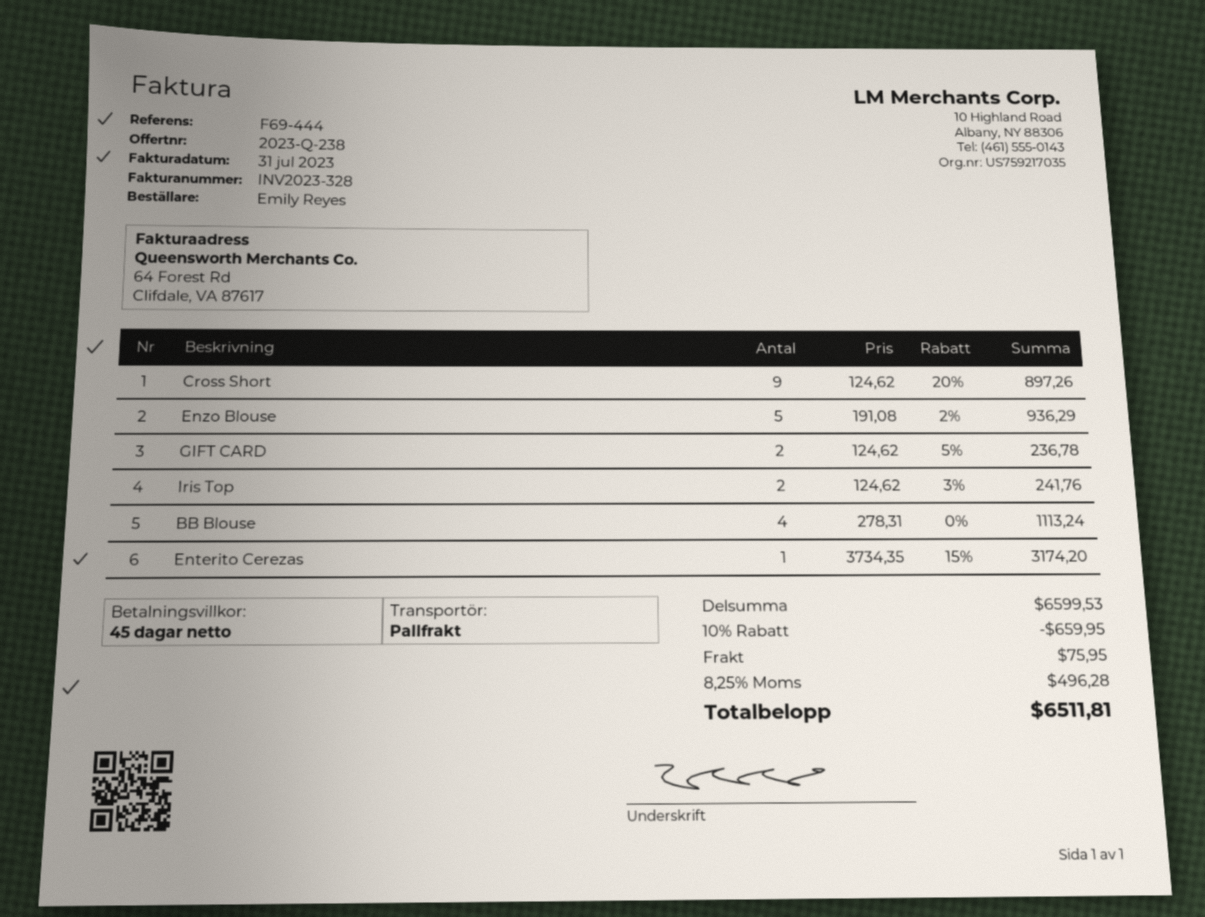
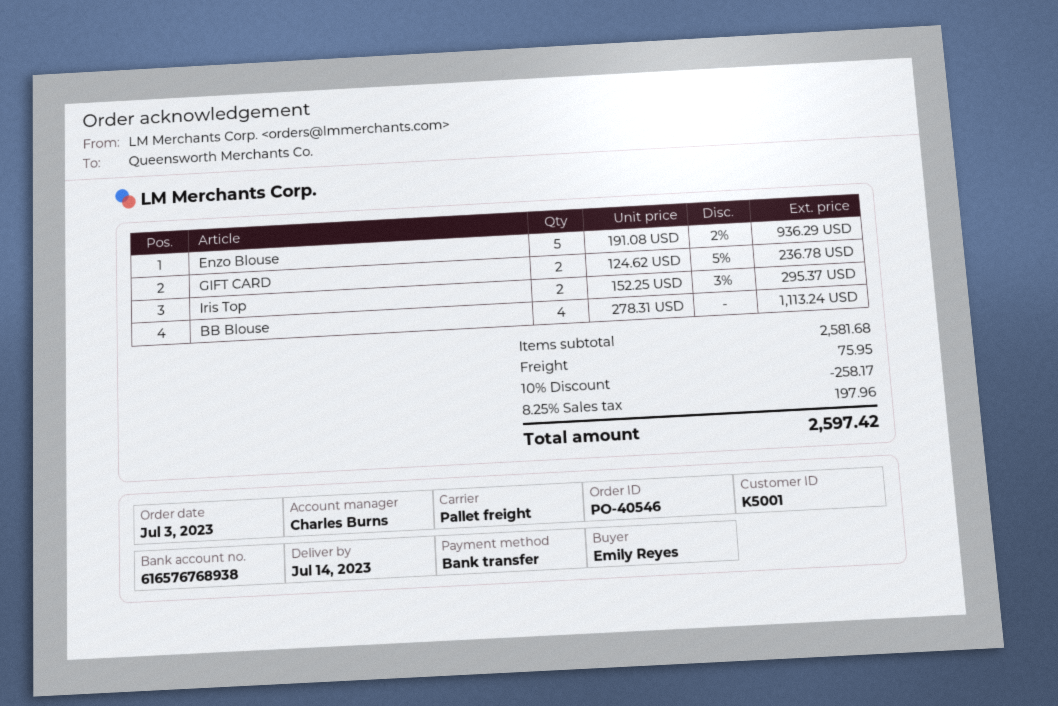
Cross Short: 9 x 124.62 - 20% = 897.26 -> none
Iris Top: 2 x 124.62 - 3% = 241.76 -> 2 x 152.25 - 3% = 295.37
Enterito Cerezas: 1 x 3734.35 - 15% = 3174.20 -> none
subtotal: 6599.53 -> 2581.68
discount: 10% = 659.95 -> 10% = 258.17
tax: 8.25% = 496.28 -> 8.25% = 197.96
total: 6511.81 -> 2597.42

